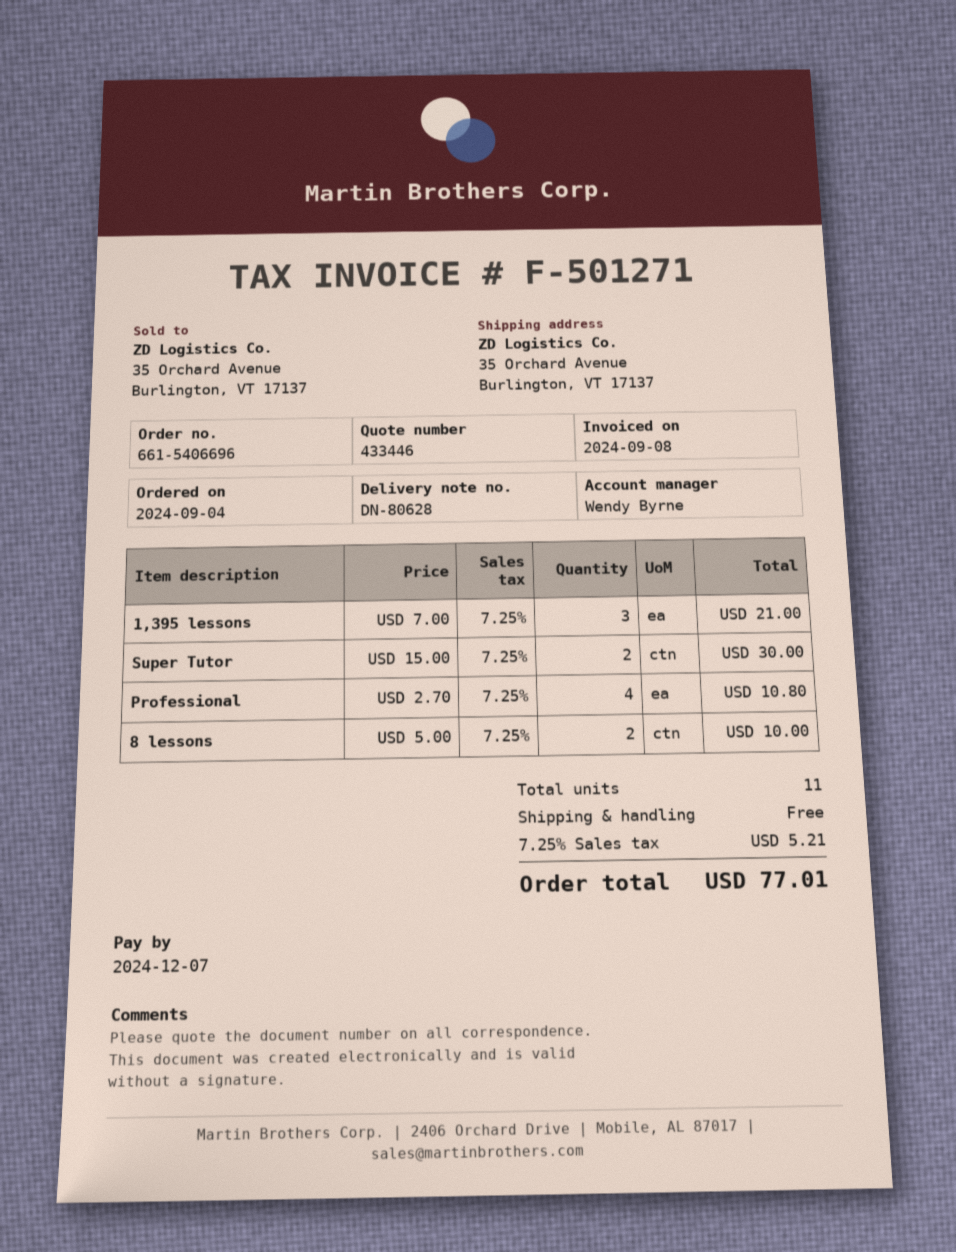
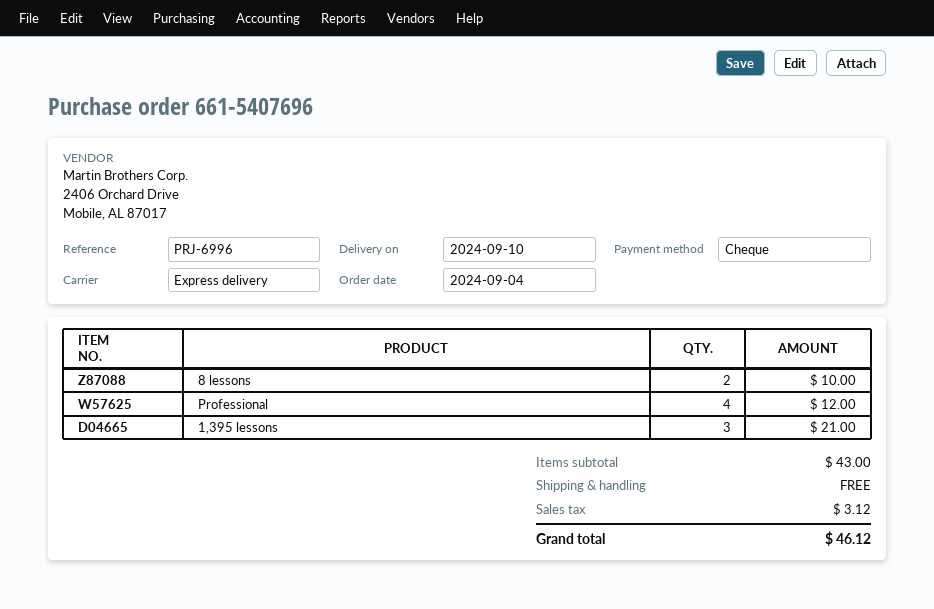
order number: 661-5406696 -> 661-5407696
Super Tutor: 2 for 30.00 -> none
Professional: 4 for 10.80 -> 4 for 12.00
tax: 5.21 -> 3.12
total: 77.01 -> 46.12

